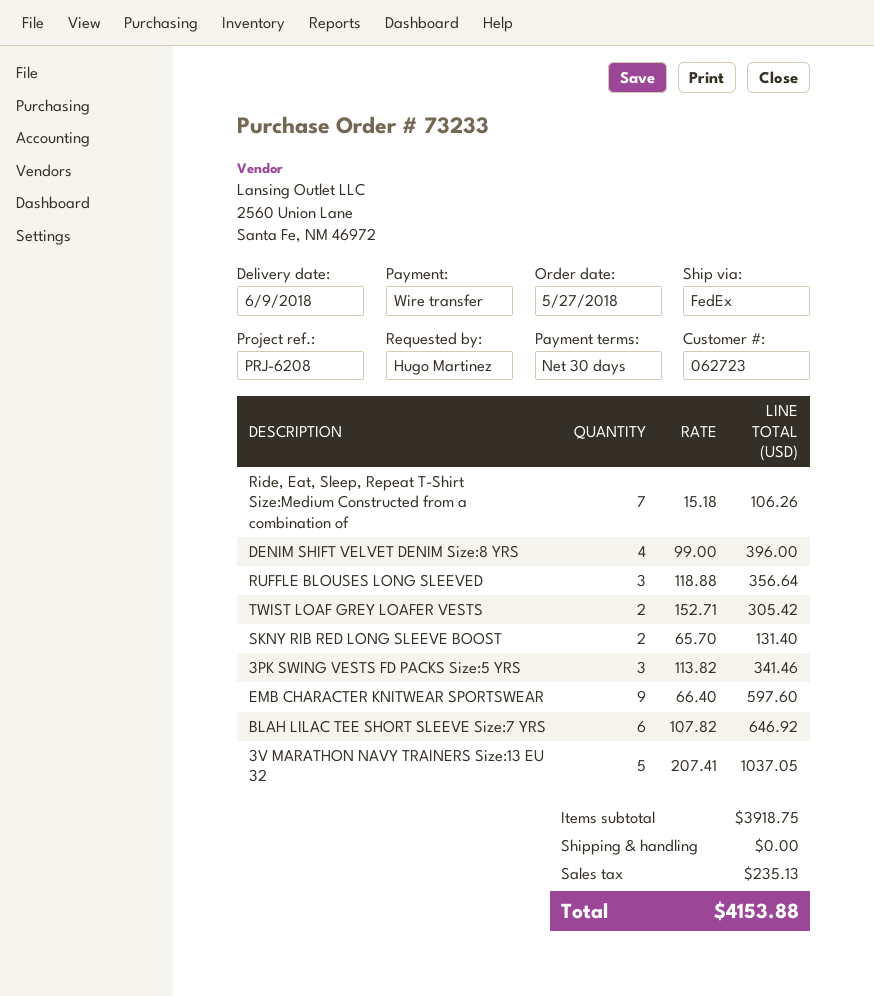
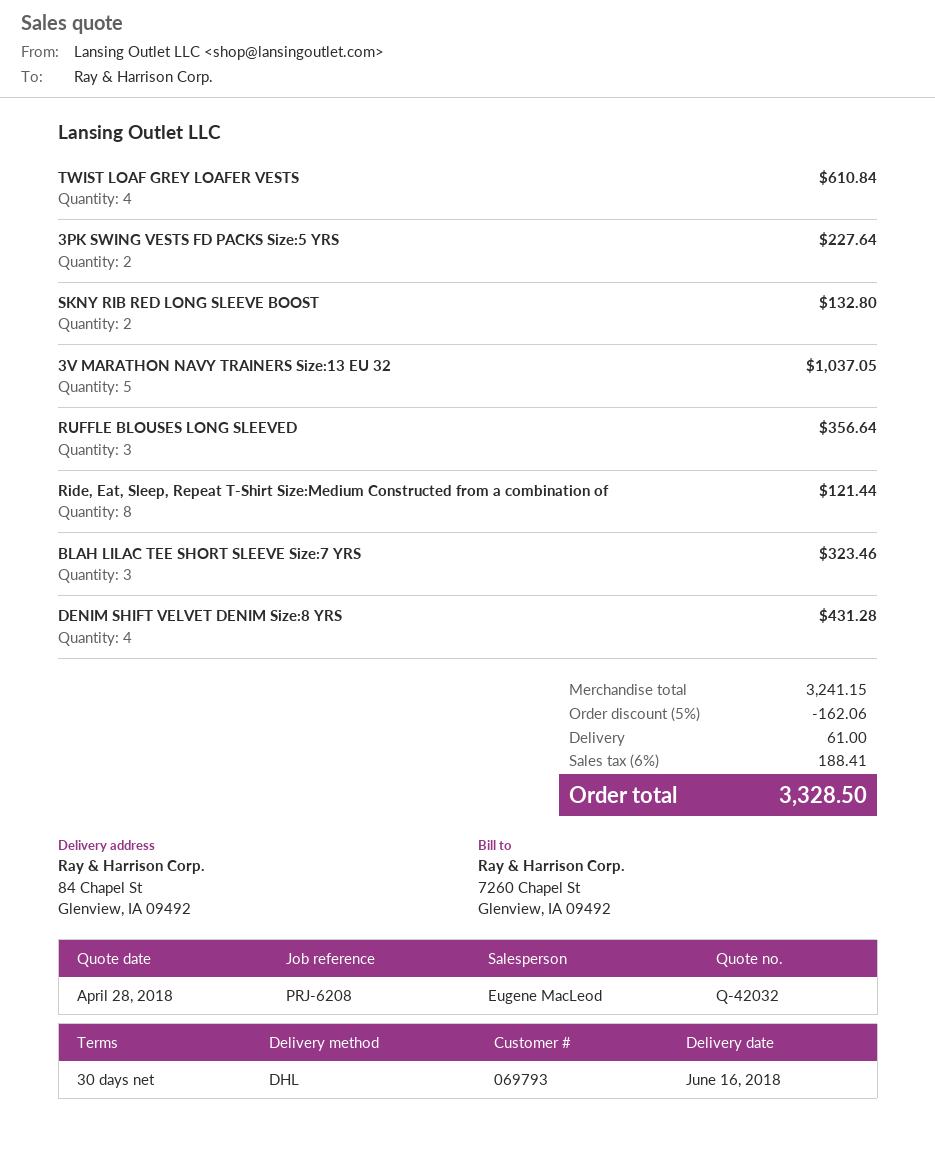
delivery date: 2018-06-09 -> 2018-06-16
customer number: 062723 -> 069793
shipping method: FedEx -> DHL
Ride, Eat, Sleep, Repeat T-Shirt Size:Medium Constructed from a combination of: 7 for 106.26 -> 8 for 121.44
DENIM SHIFT VELVET DENIM Size:8 YRS: 4 for 396.00 -> 4 for 431.28
TWIST LOAF GREY LOAFER VESTS: 2 for 305.42 -> 4 for 610.84
SKNY RIB RED LONG SLEEVE BOOST: 2 for 131.40 -> 2 for 132.80
3PK SWING VESTS FD PACKS Size:5 YRS: 3 for 341.46 -> 2 for 227.64
EMB CHARACTER KNITWEAR SPORTSWEAR: 9 for 597.60 -> none
BLAH LILAC TEE SHORT SLEEVE Size:7 YRS: 6 for 646.92 -> 3 for 323.46
subtotal: 3918.75 -> 3241.15
discount: none -> 5% = 162.06
shipping: 0.00 -> 61.00
tax: 235.13 -> 188.41
total: 4153.88 -> 3328.50

